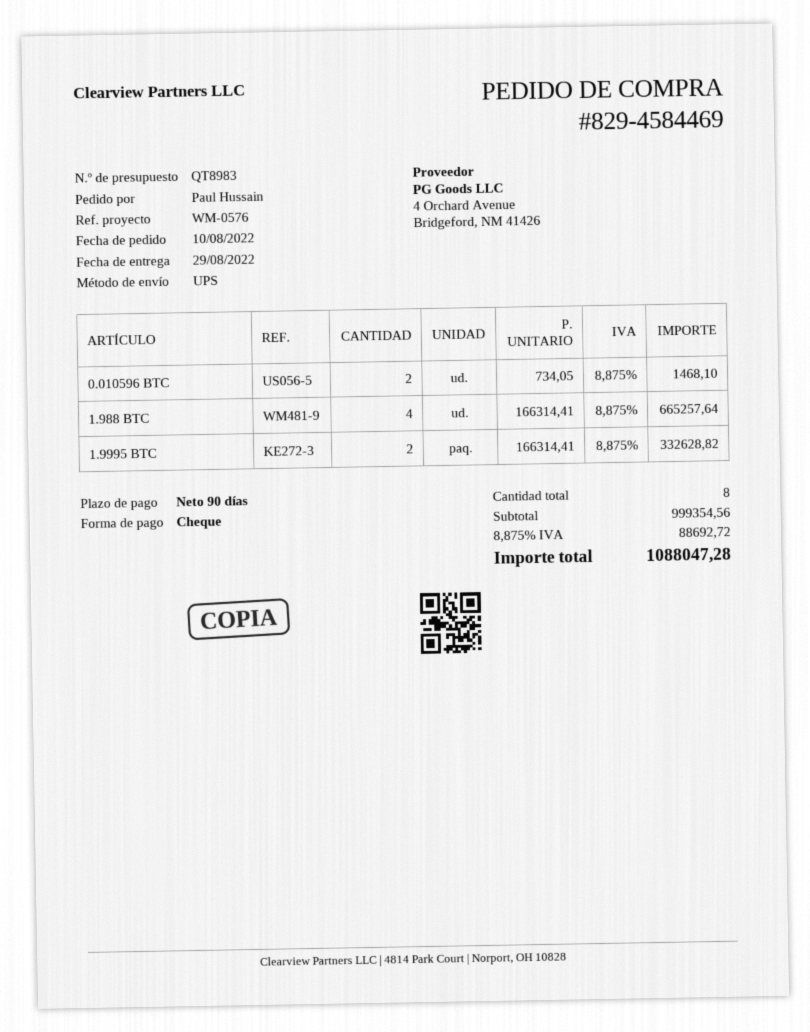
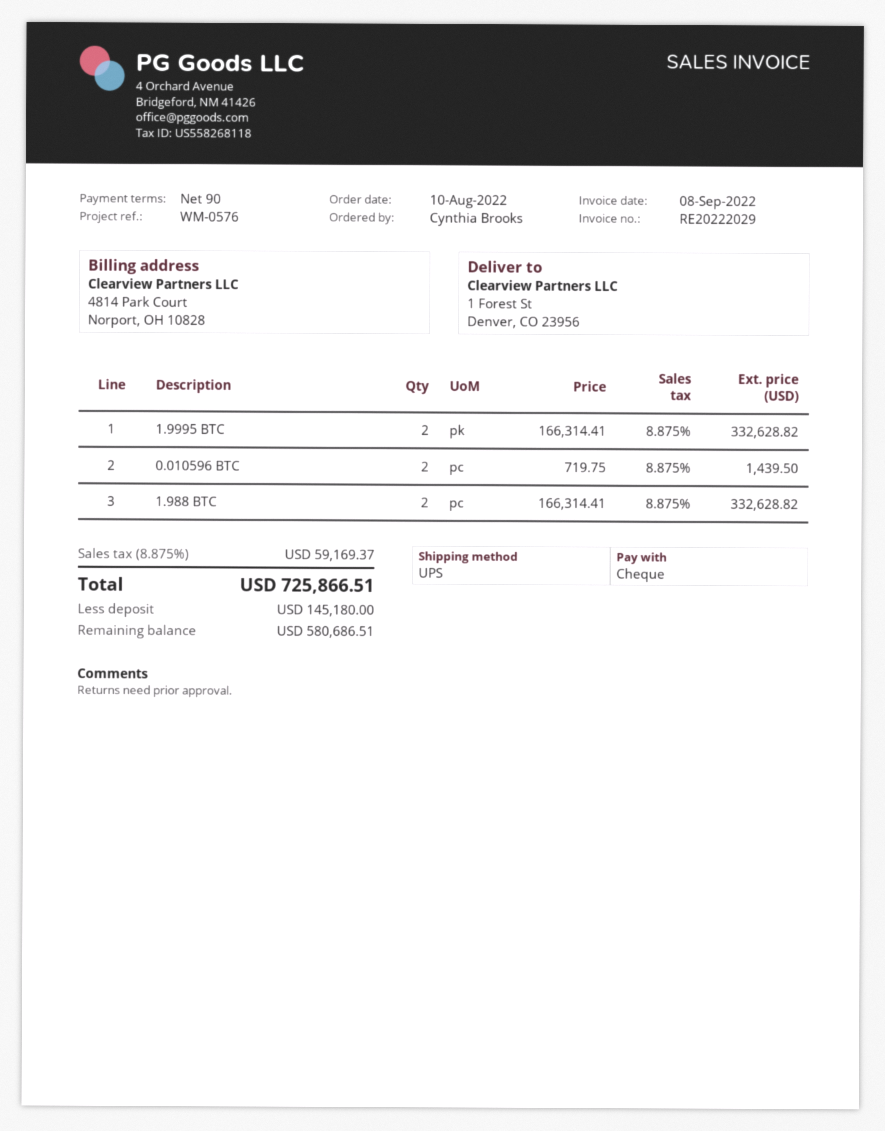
ordered by: Paul Hussain -> Cynthia Brooks
0.010596 BTC: 2 x 734.05 = 1468.10 -> 2 x 719.75 = 1439.50
1.988 BTC: 4 x 166314.41 = 665257.64 -> 2 x 166314.41 = 332628.82
tax: 8.875% = 88692.72 -> 8.875% = 59169.37
total: 1088047.28 -> 725866.51

